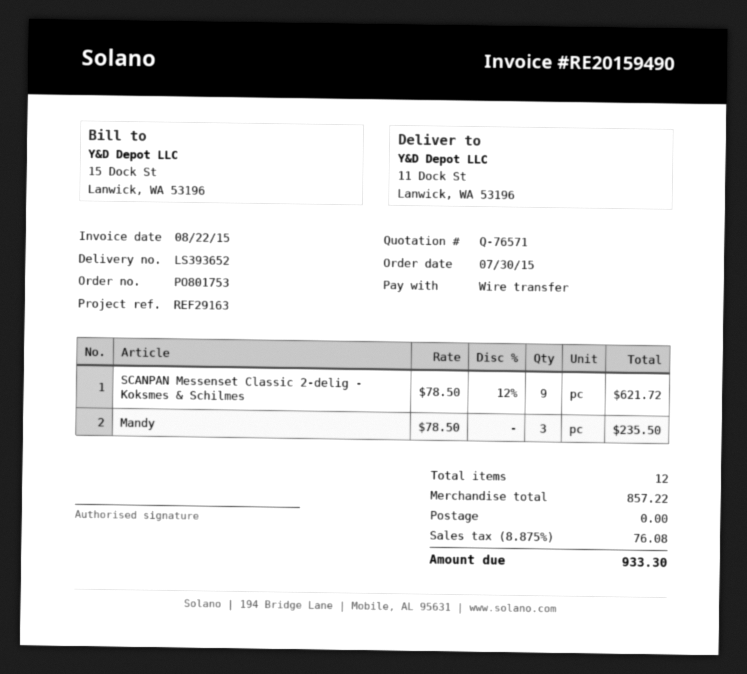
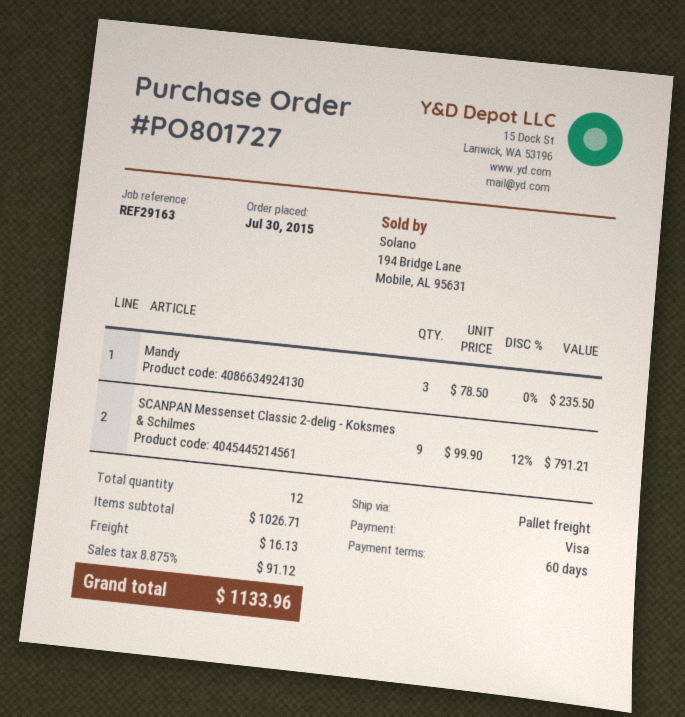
order number: PO801753 -> PO801727
payment method: bank transfer -> Visa
SCANPAN Messenset Classic 2-delig - Koksmes & Schilmes: 9 x 78.50 - 12% = 621.72 -> 9 x 99.90 - 12% = 791.21
subtotal: 857.22 -> 1026.71
shipping: 0.00 -> 16.13
tax: 8.875% = 76.08 -> 8.875% = 91.12
total: 933.30 -> 1133.96

